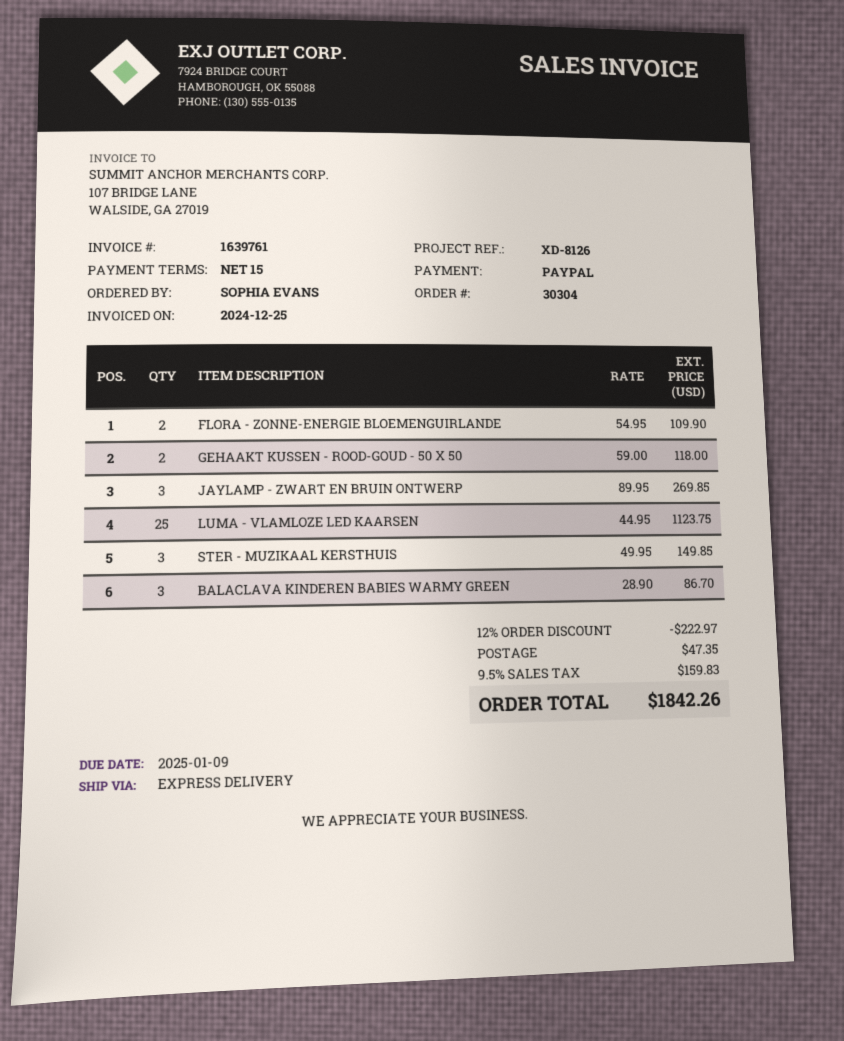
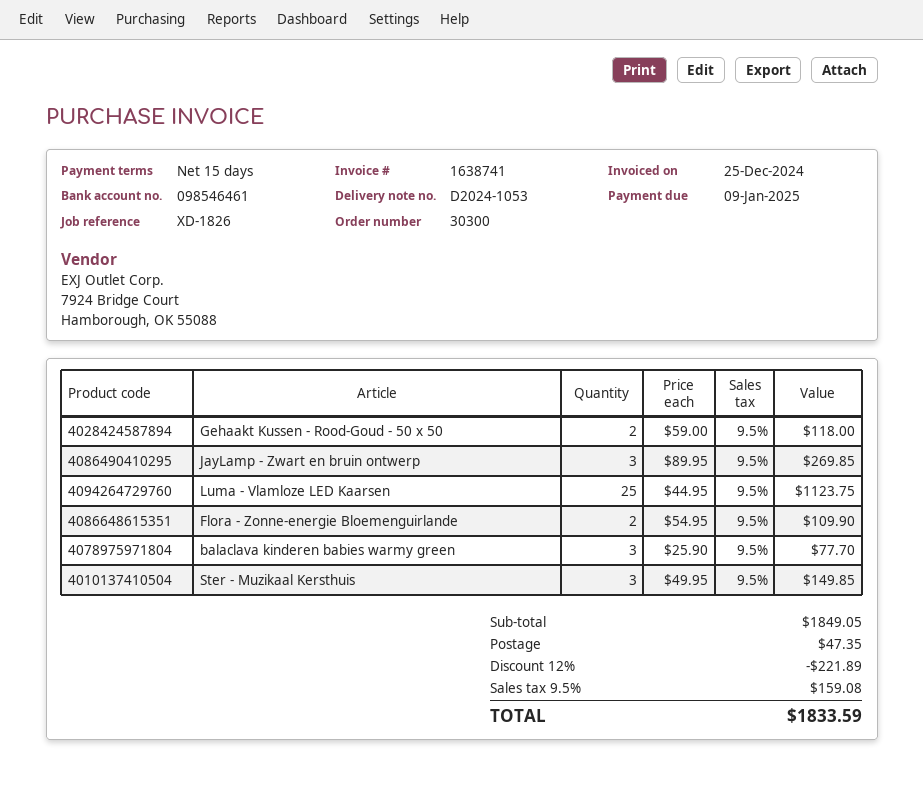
order number: 30304 -> 30300
invoice number: 1639761 -> 1638741
reference: XD-8126 -> XD-1826
BALACLAVA KINDEREN BABIES WARMY GREEN: 3 x 28.90 = 86.70 -> 3 x 25.90 = 77.70
discount: 12% = 222.97 -> 12% = 221.89
tax: 9.5% = 159.83 -> 9.5% = 159.08
total: 1842.26 -> 1833.59

